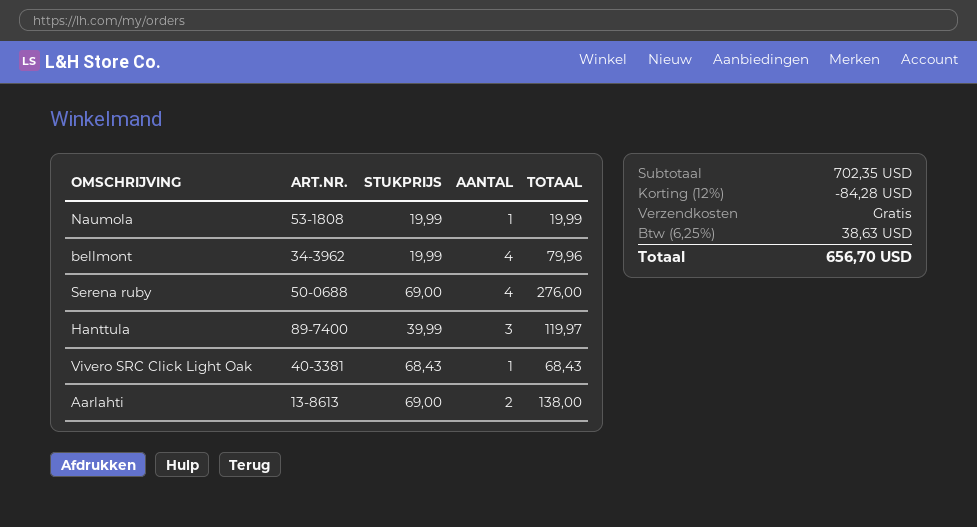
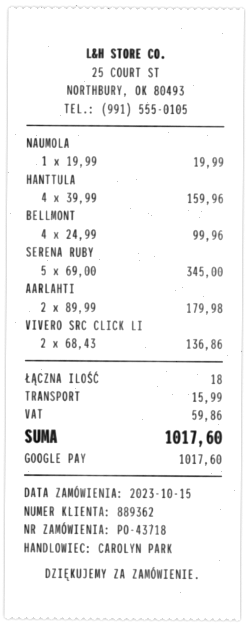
bellmont: 4 x 19.99 = 79.96 -> 4 x 24.99 = 99.96
Serena ruby: 4 x 69.00 = 276.00 -> 5 x 69.00 = 345.00
Hanttula: 3 x 39.99 = 119.97 -> 4 x 39.99 = 159.96
Vivero SRC Click Light Oak: 1 x 68.43 = 68.43 -> 2 x 68.43 = 136.86
Aarlahti: 2 x 69.00 = 138.00 -> 2 x 89.99 = 179.98
discount: 12% = 84.28 -> none
shipping: 0.00 -> 15.99
tax: 38.63 -> 59.86
total: 656.70 -> 1017.60

